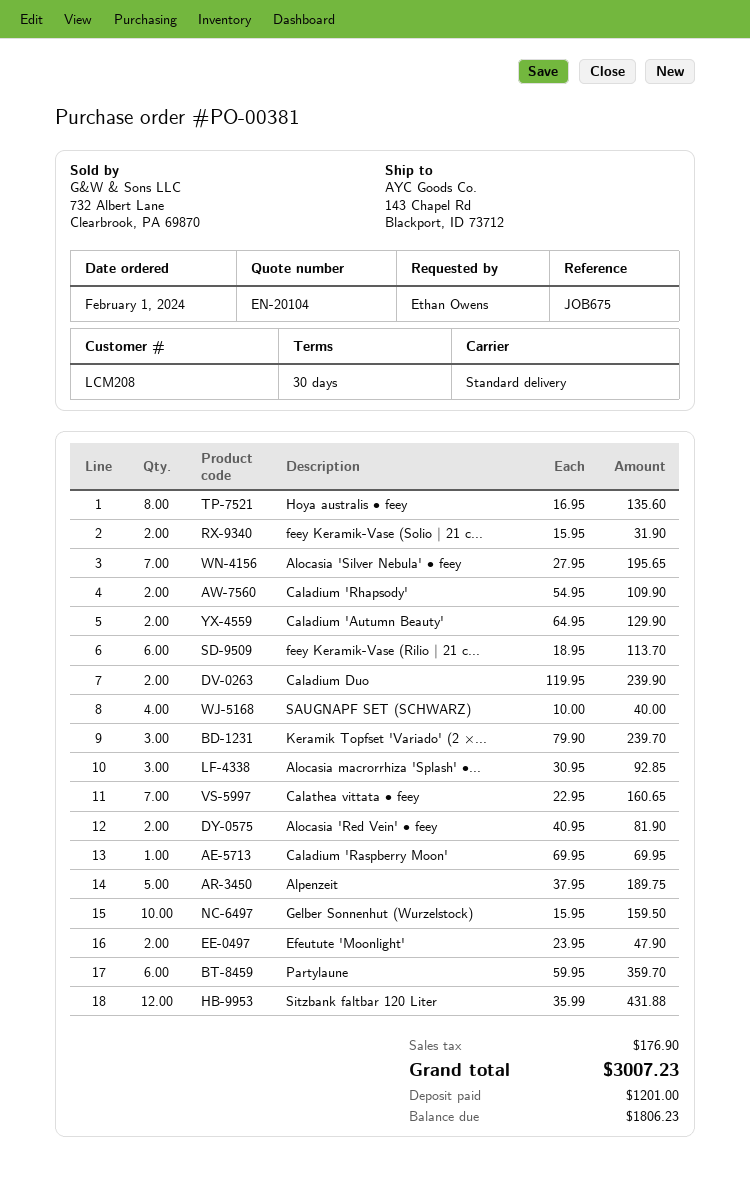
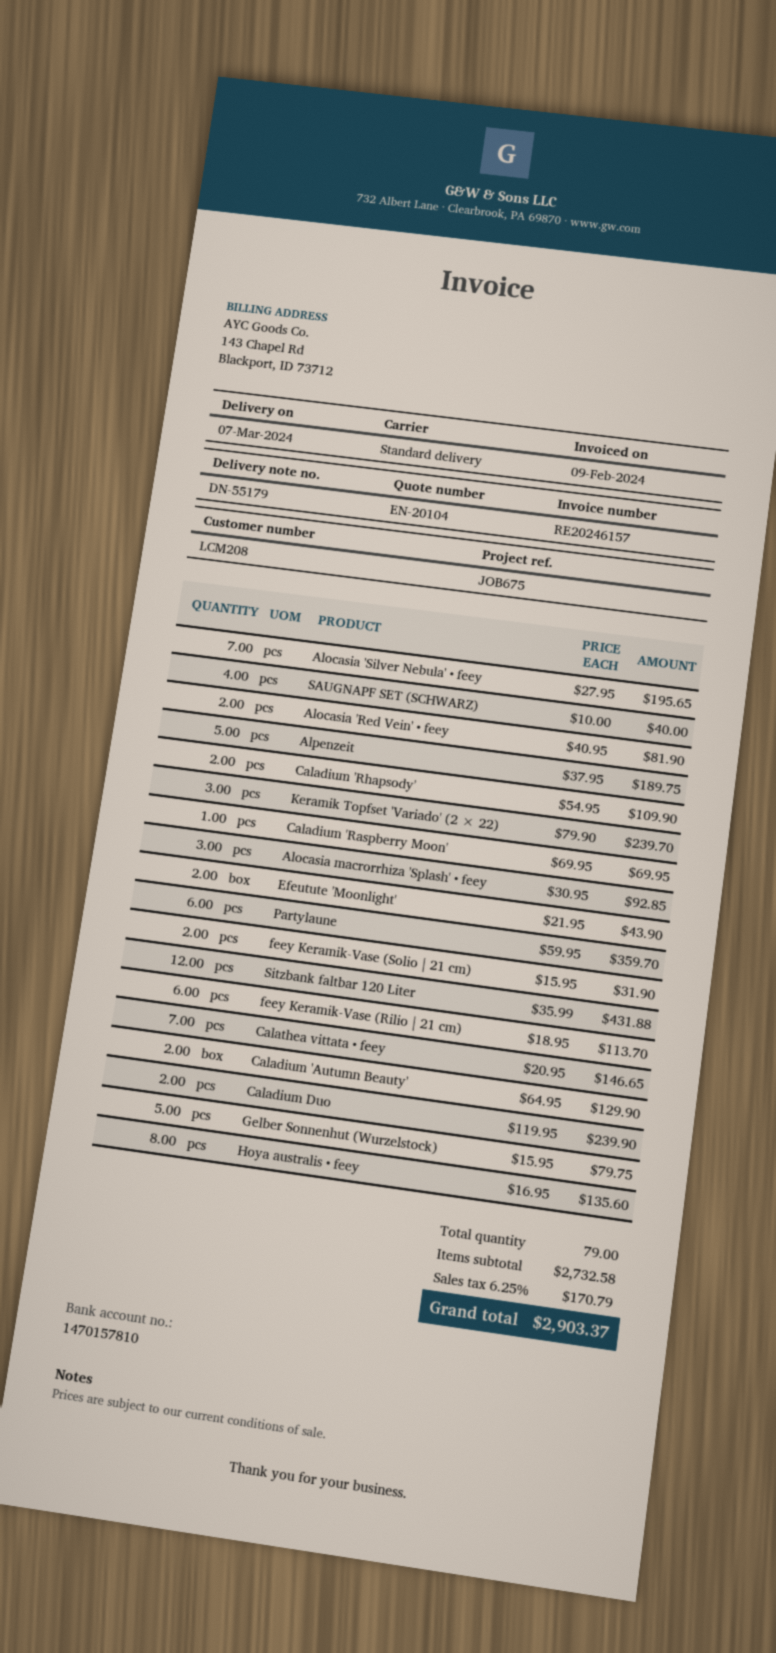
Calathea vittata • feey: 7 x 22.95 = 160.65 -> 7 x 20.95 = 146.65
Gelber Sonnenhut (Wurzelstock): 10 x 15.95 = 159.50 -> 5 x 15.95 = 79.75
Efeutute 'Moonlight': 2 x 23.95 = 47.90 -> 2 x 21.95 = 43.90
tax: 176.90 -> 170.79
total: 3007.23 -> 2903.37

